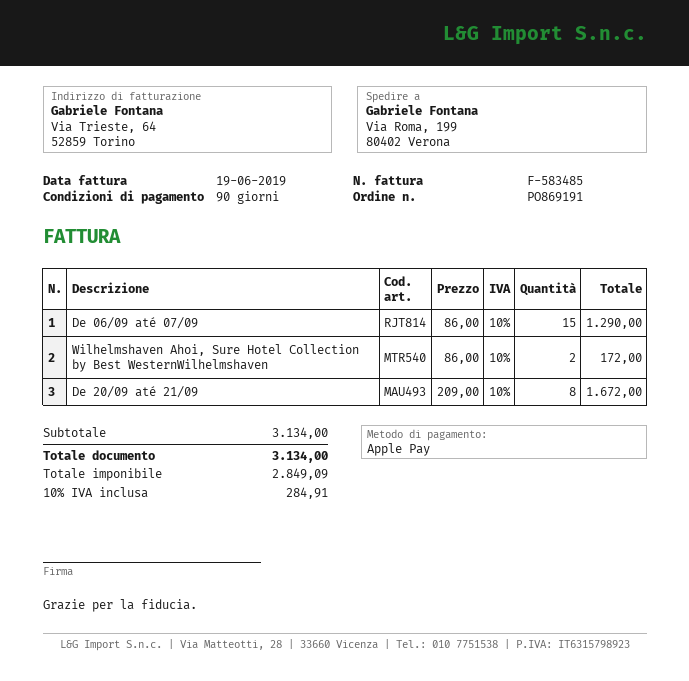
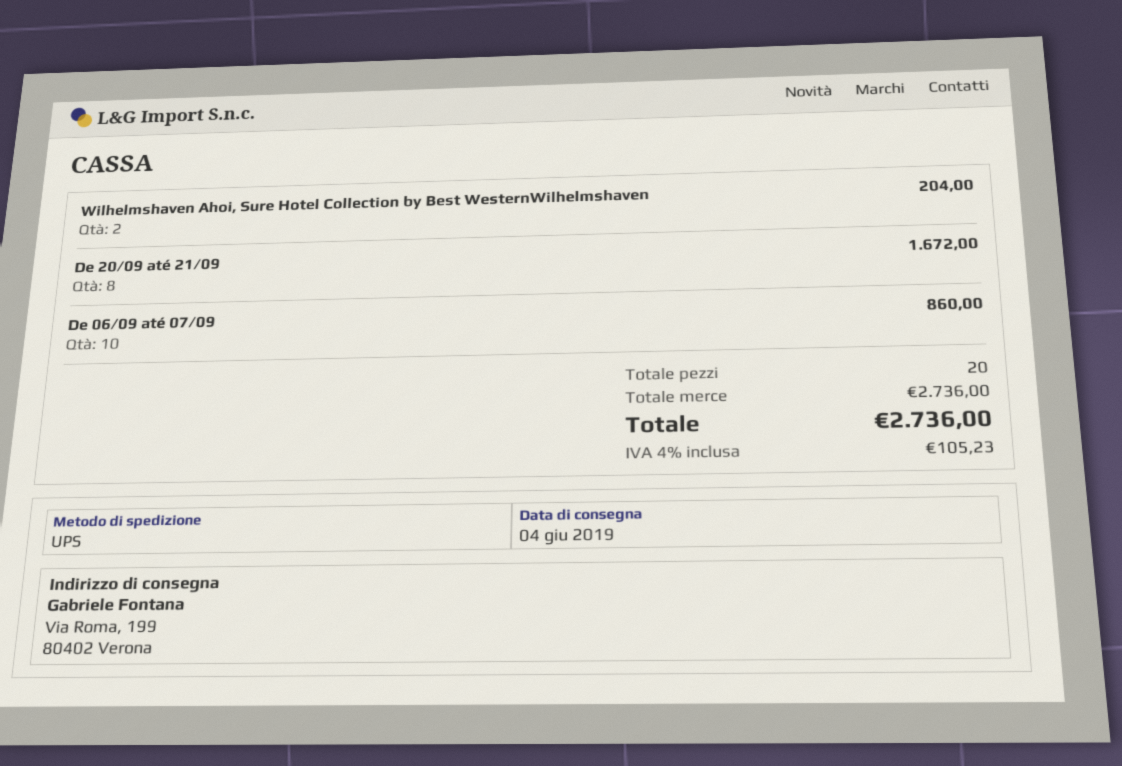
De 06/09 até 07/09: 15 for 1290.00 -> 10 for 860.00
Wilhelmshaven Ahoi, Sure Hotel Collection by Best WesternWilhelmshaven: 2 for 172.00 -> 2 for 204.00
subtotal: 3134.00 -> 2736.00
tax: 10% = 284.91 -> 4% = 105.23
total: 3134.00 -> 2736.00

